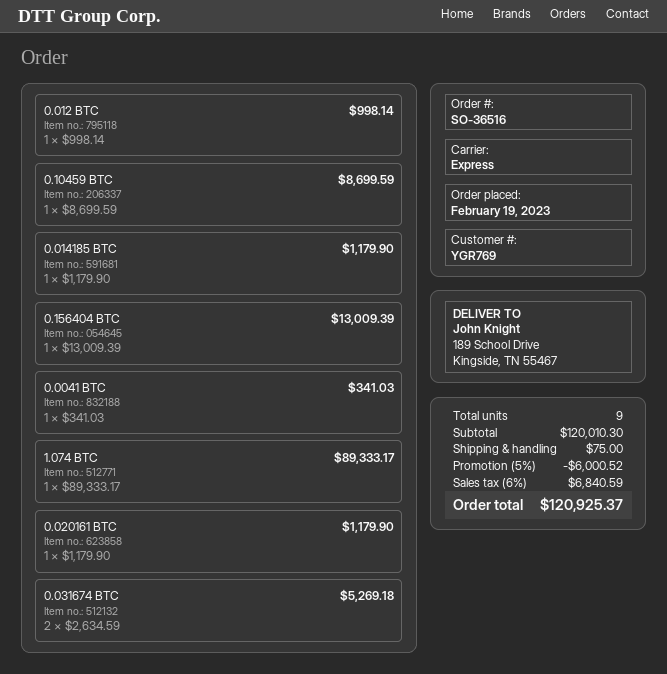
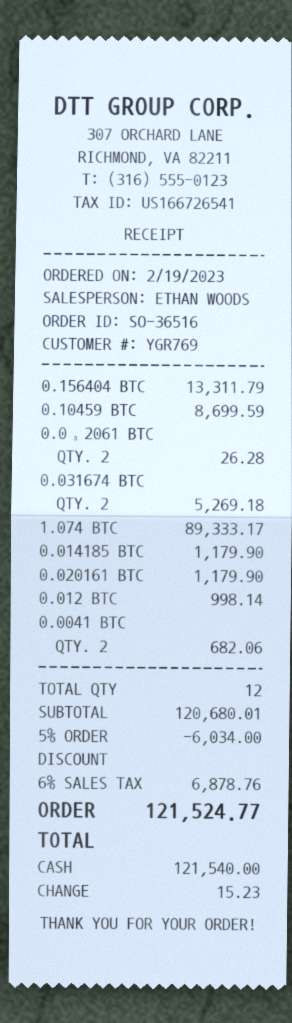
0.156404 BTC: 1 for 13009.39 -> 1 for 13311.79
0.0041 BTC: 1 for 341.03 -> 2 for 682.06
0.0₃2061 BTC: none -> 2 for 26.28
total quantity: 9 -> 12
subtotal: 120010.30 -> 120680.01
discount: 5% = 6000.52 -> 5% = 6034.00
shipping: 75.00 -> none
tax: 6% = 6840.59 -> 6% = 6878.76
total: 120925.37 -> 121524.77

